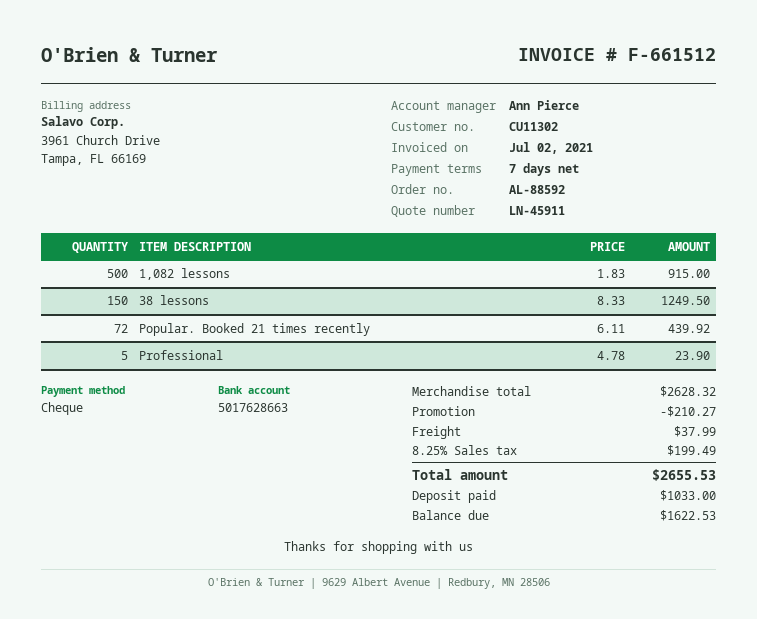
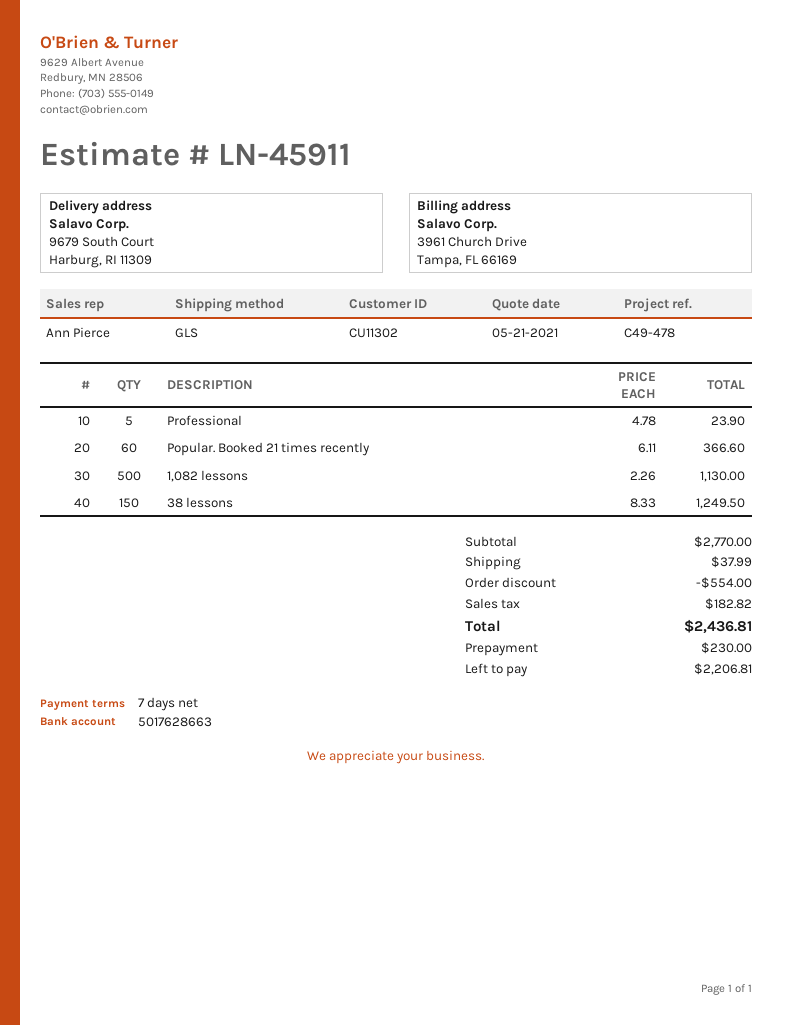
1,082 lessons: 500 x 1.83 = 915.00 -> 500 x 2.26 = 1130.00
Popular. Booked 21 times recently: 72 x 6.11 = 439.92 -> 60 x 6.11 = 366.60
subtotal: 2628.32 -> 2770.00
discount: 210.27 -> 554.00
tax: 199.49 -> 182.82
total: 2655.53 -> 2436.81
deposit: 1033.00 -> 230.00
balance: 1622.53 -> 2206.81

